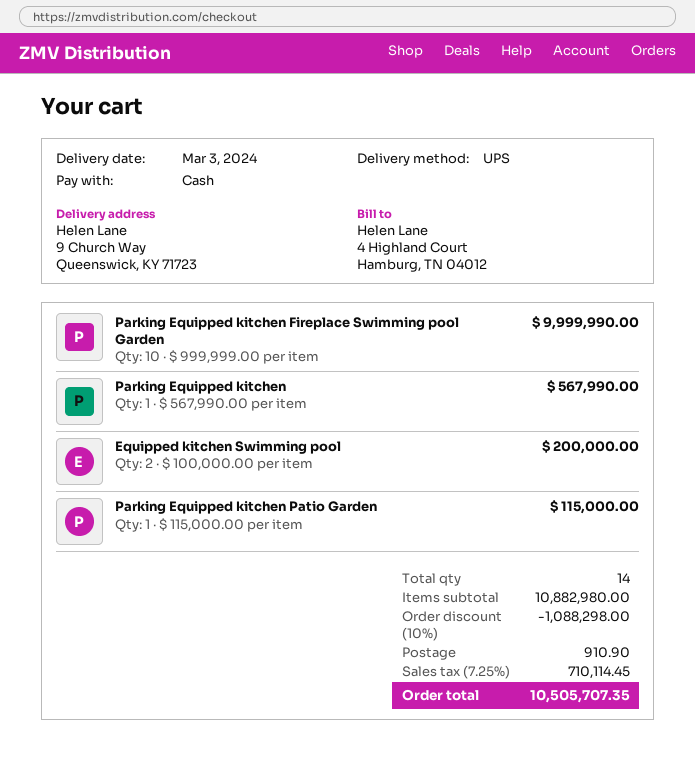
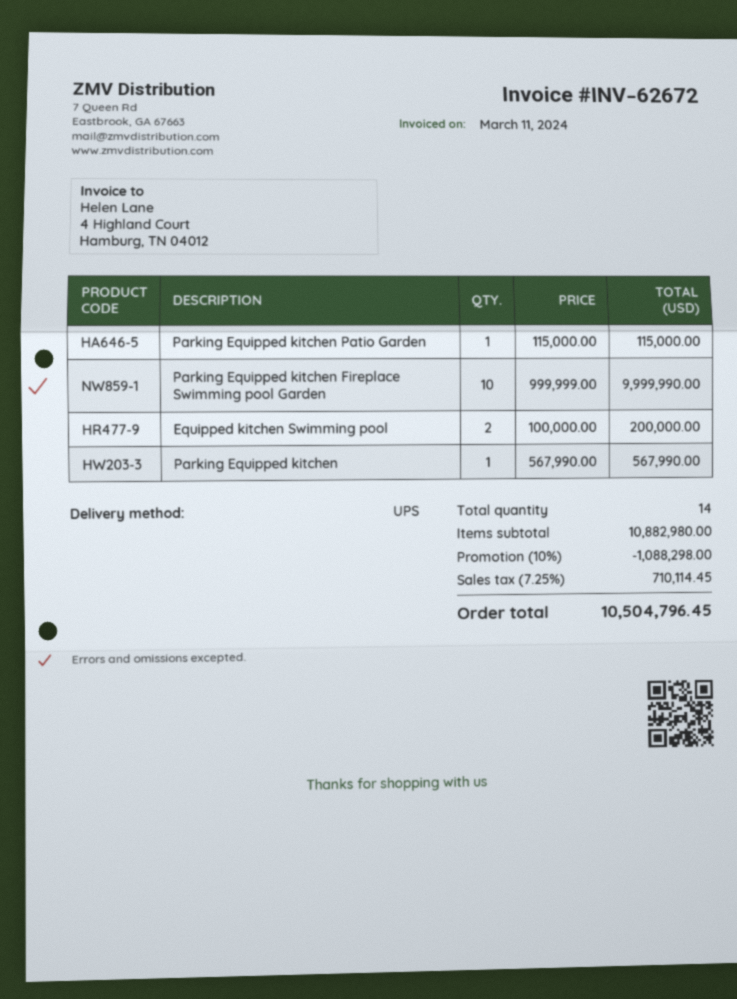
shipping: 910.90 -> none
total: 10505707.35 -> 10504796.45

